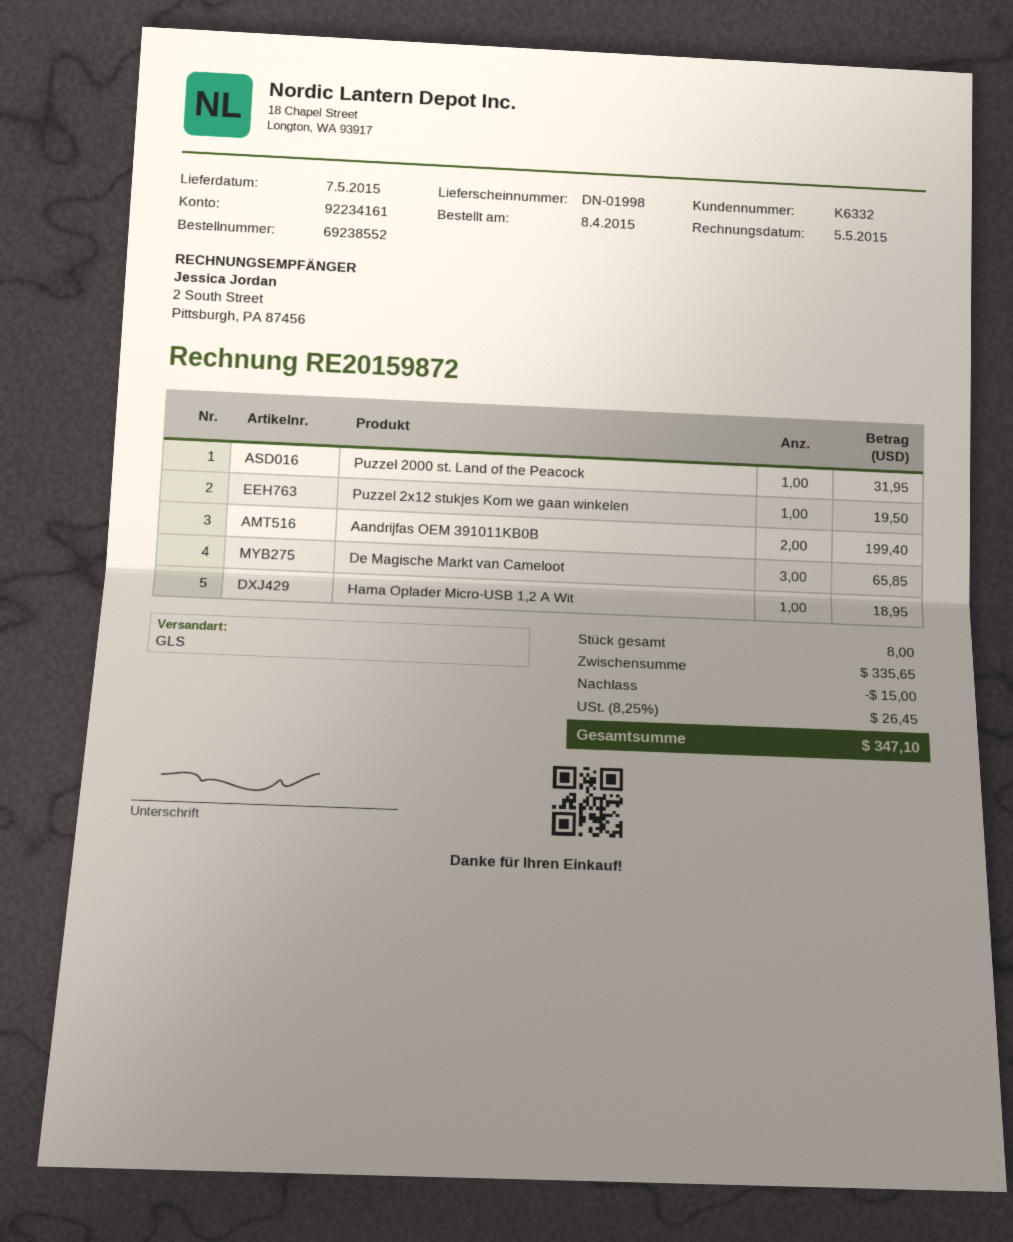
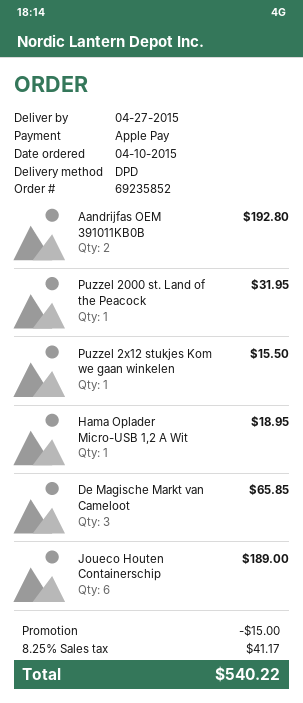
order number: 69238552 -> 69235852
order date: 2015-04-08 -> 2015-04-10
delivery date: 2015-05-07 -> 2015-04-27
shipping method: GLS -> DPD
Puzzel 2x12 stukjes Kom we gaan winkelen: 1 for 19.50 -> 1 for 15.50
Aandrijfas OEM 391011KB0B: 2 for 199.40 -> 2 for 192.80
Joueco Houten Containerschip: none -> 6 for 189.00
tax: 8.25% = 26.45 -> 8.25% = 41.17
total: 347.10 -> 540.22

